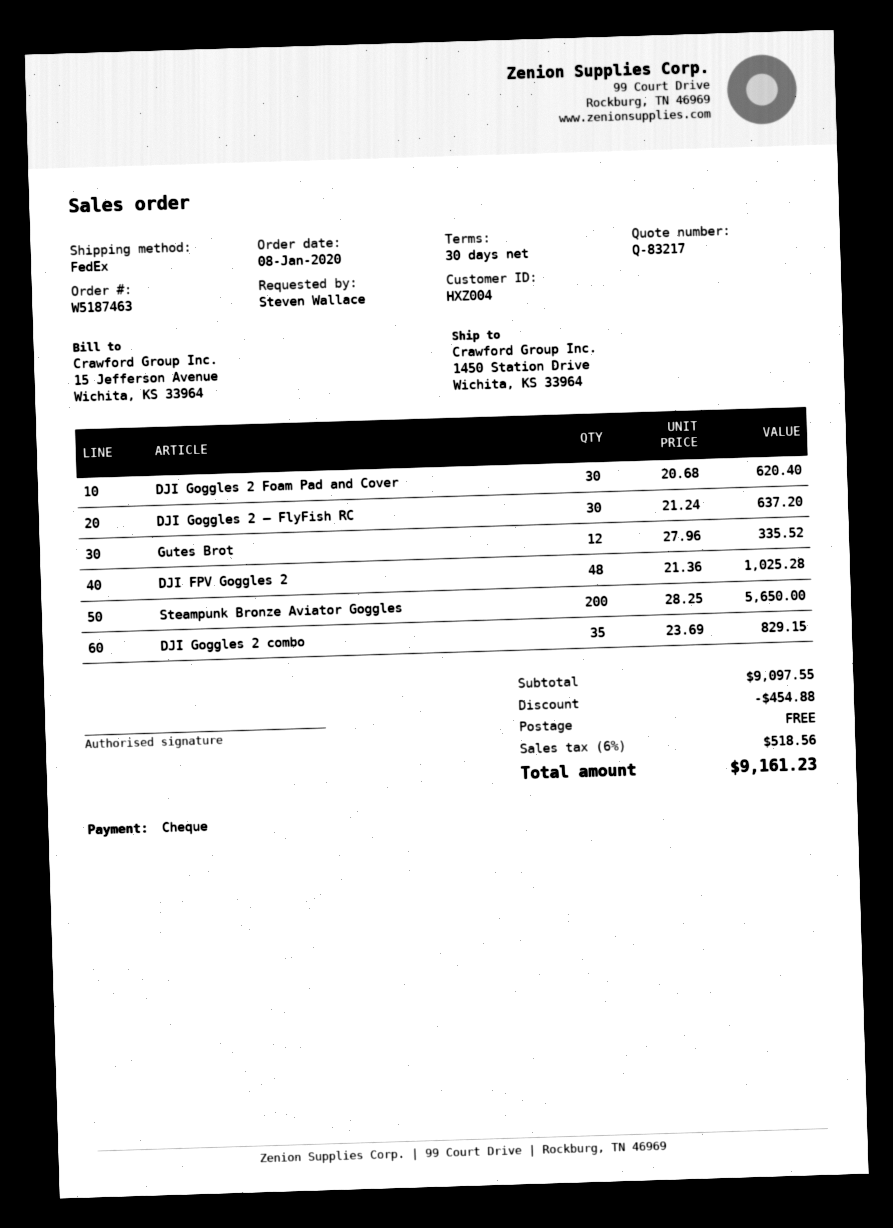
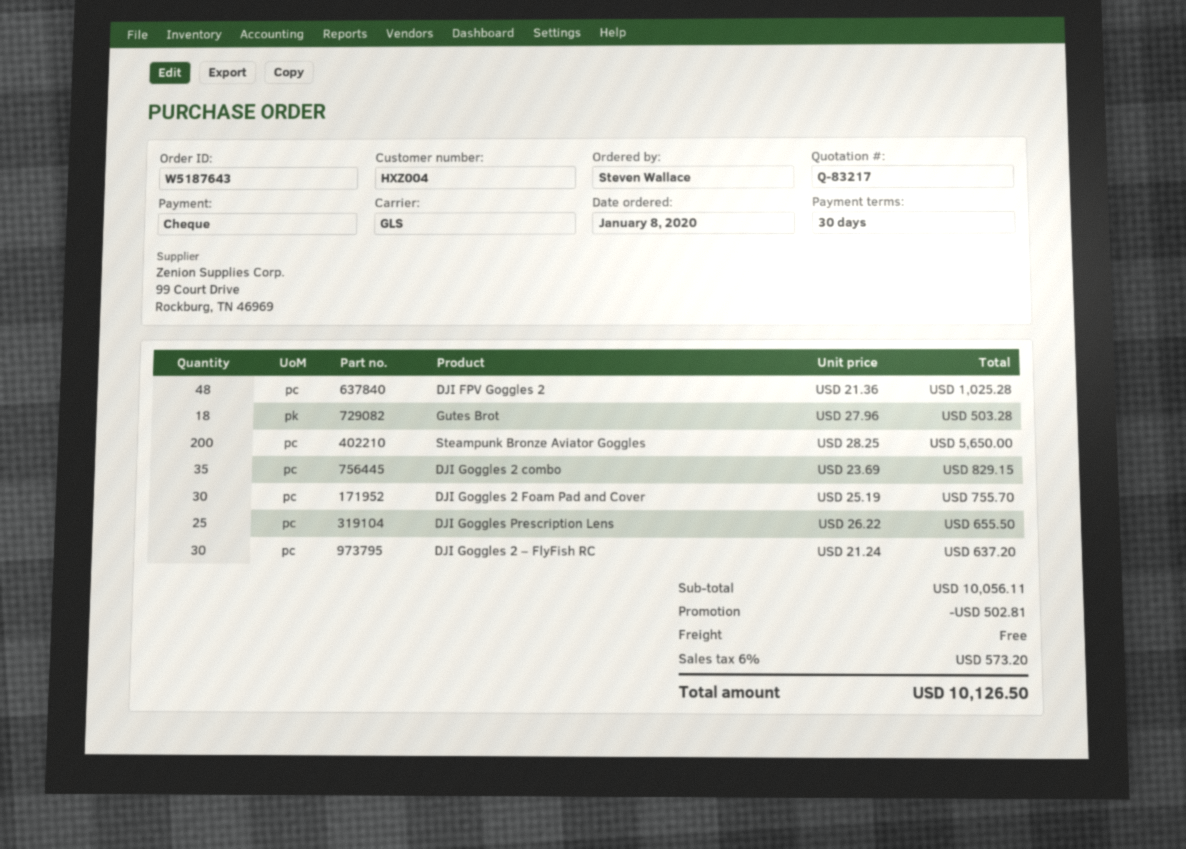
order number: W5187463 -> W5187643
shipping method: FedEx -> GLS
DJI Goggles 2 Foam Pad and Cover: 30 x 20.68 = 620.40 -> 30 x 25.19 = 755.70
Gutes Brot: 12 x 27.96 = 335.52 -> 18 x 27.96 = 503.28
DJI Goggles Prescription Lens: none -> 25 x 26.22 = 655.50
subtotal: 9097.55 -> 10056.11
discount: 454.88 -> 502.81
tax: 6% = 518.56 -> 6% = 573.20
total: 9161.23 -> 10126.50

